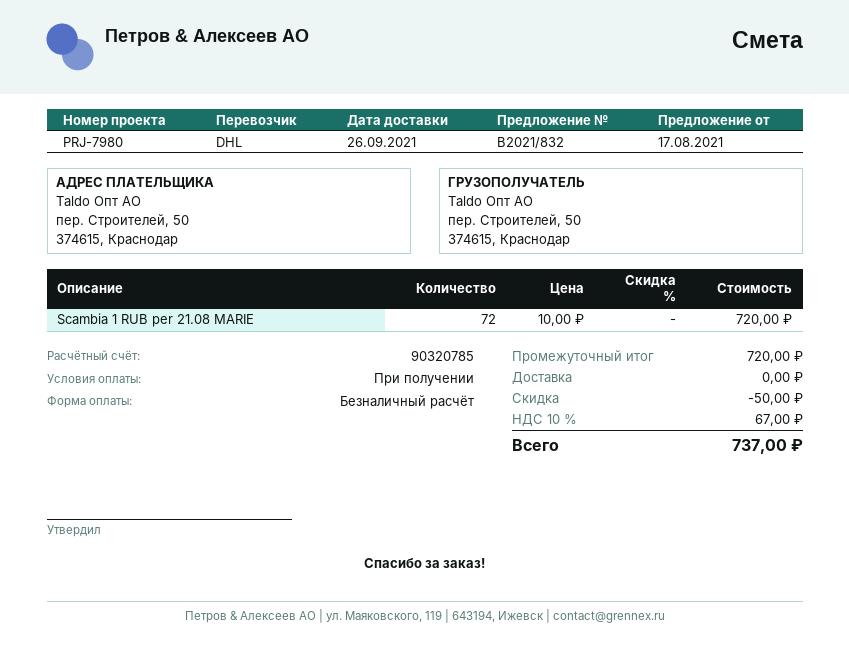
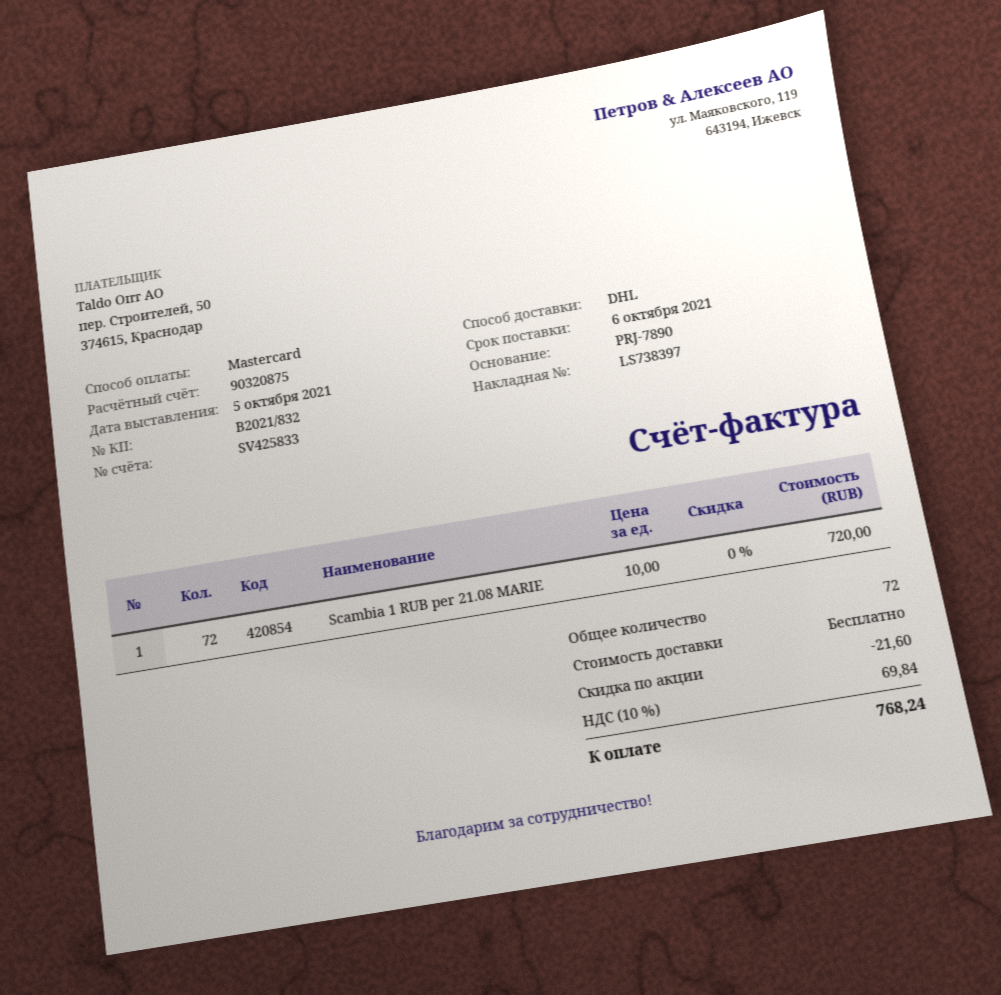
delivery date: 2021-09-26 -> 2021-10-06
reference: PRJ-7980 -> PRJ-7890
payment method: bank transfer -> Mastercard
bank account: 90320785 -> 90320875
discount: 50.00 -> 21.60
tax: 10% = 67.00 -> 10% = 69.84
total: 737.00 -> 768.24

